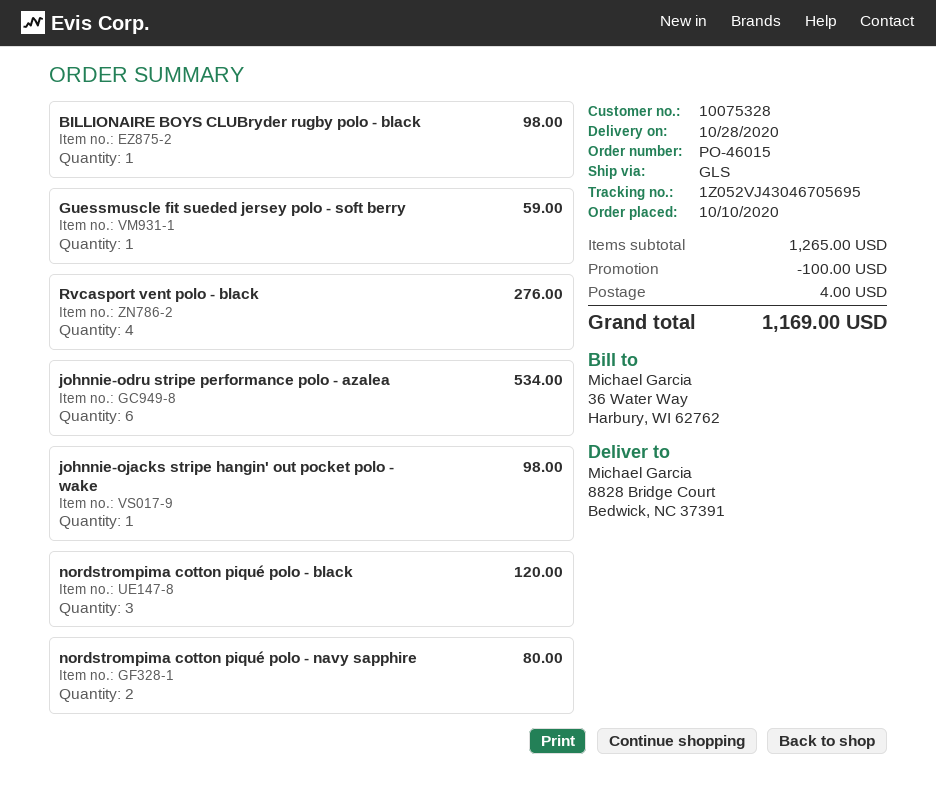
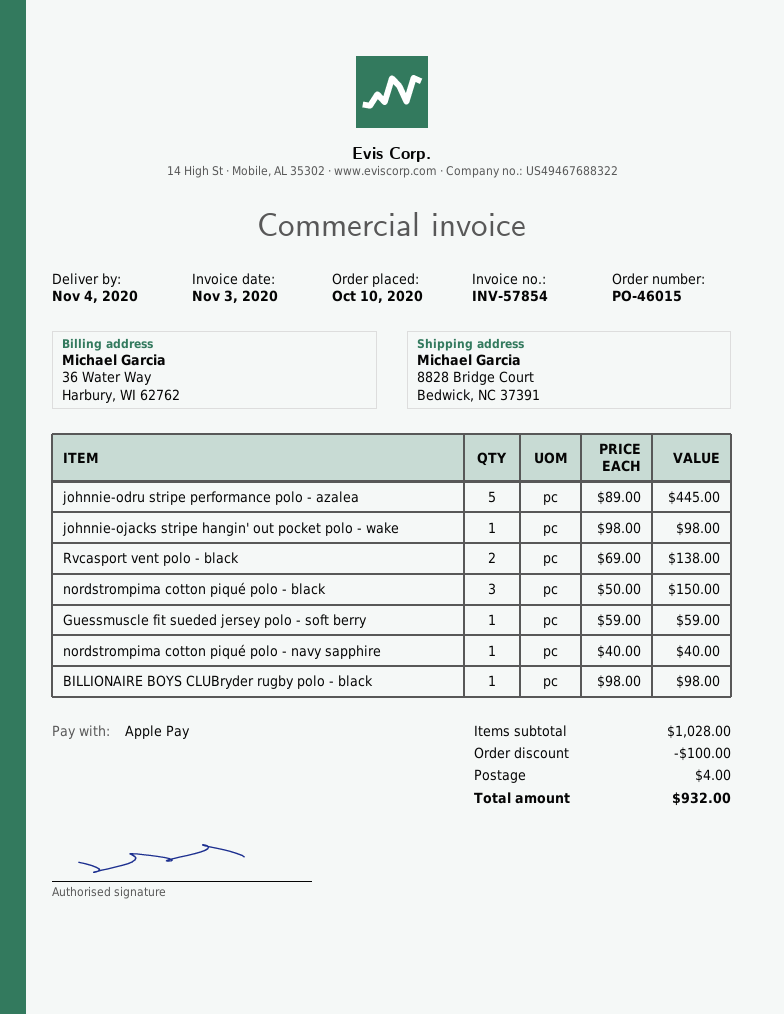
delivery date: 2020-10-28 -> 2020-11-04
Rvcasport vent polo - black: 4 for 276.00 -> 2 for 138.00
johnnie-odru stripe performance polo - azalea: 6 for 534.00 -> 5 for 445.00
nordstrompima cotton piqué polo - black: 3 for 120.00 -> 3 for 150.00
nordstrompima cotton piqué polo - navy sapphire: 2 for 80.00 -> 1 for 40.00
subtotal: 1265.00 -> 1028.00
total: 1169.00 -> 932.00

